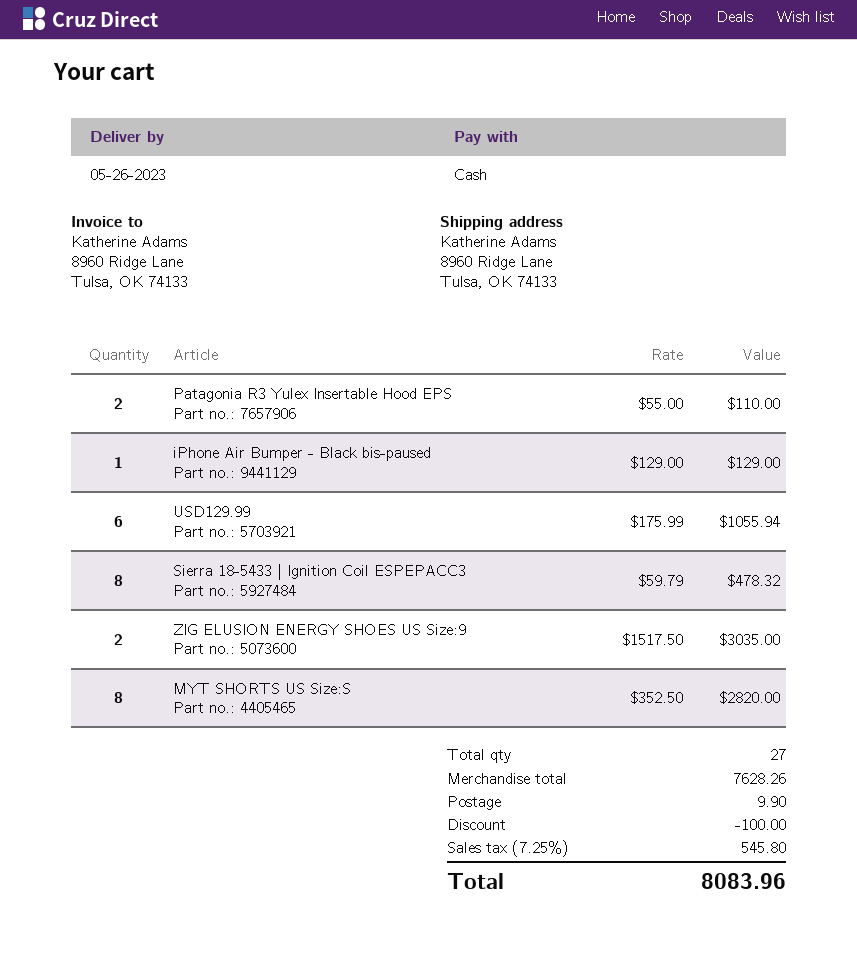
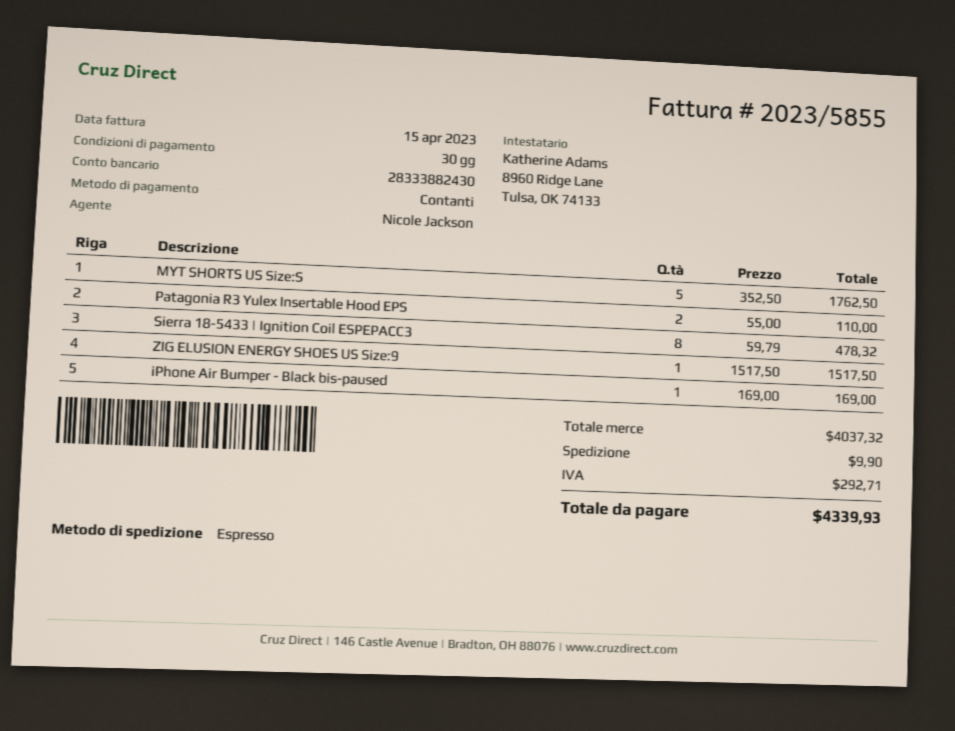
iPhone Air Bumper - Black bis-paused: 1 x 129.00 = 129.00 -> 1 x 169.00 = 169.00
USD129.99: 6 x 175.99 = 1055.94 -> none
ZIG ELUSION ENERGY SHOES US Size:9: 2 x 1517.50 = 3035.00 -> 1 x 1517.50 = 1517.50
MYT SHORTS US Size:S: 8 x 352.50 = 2820.00 -> 5 x 352.50 = 1762.50
subtotal: 7628.26 -> 4037.32
discount: 100.00 -> none
tax: 545.80 -> 292.71
total: 8083.96 -> 4339.93

